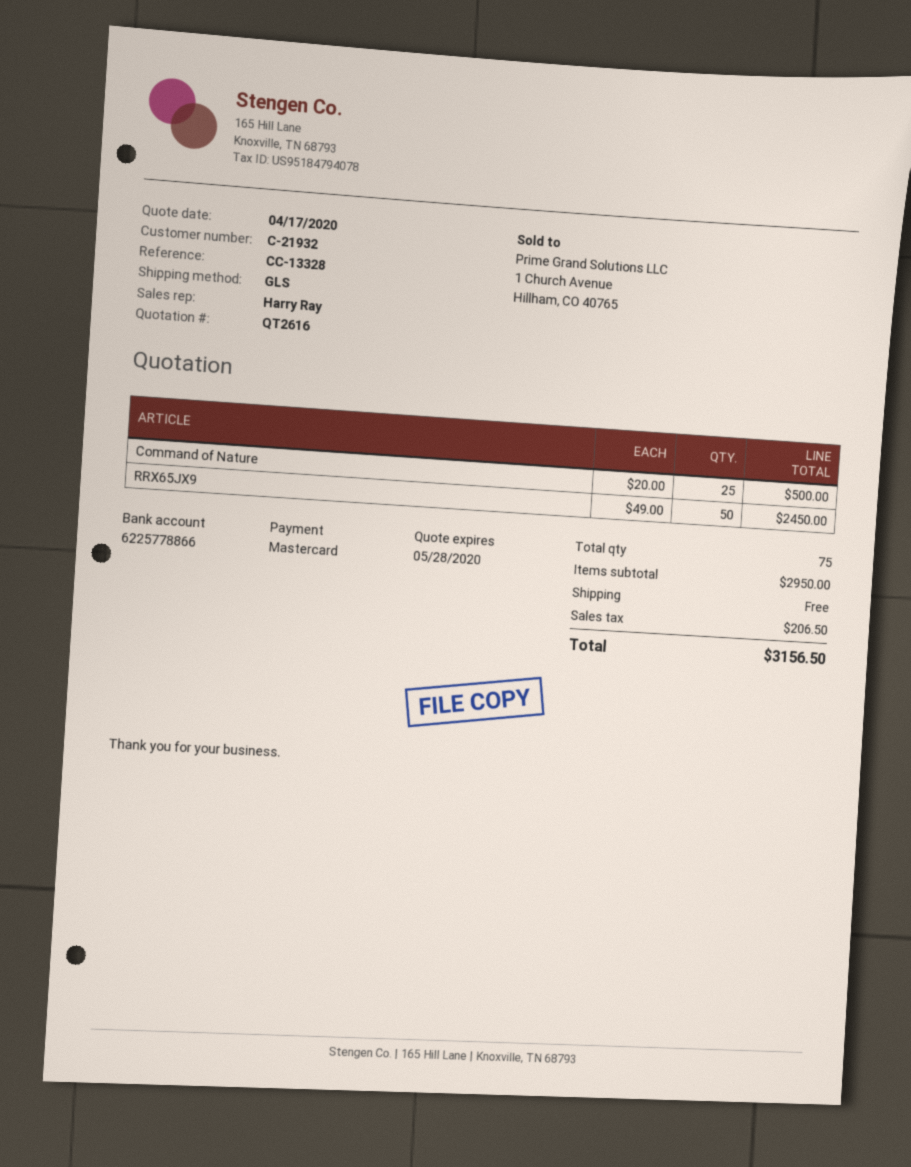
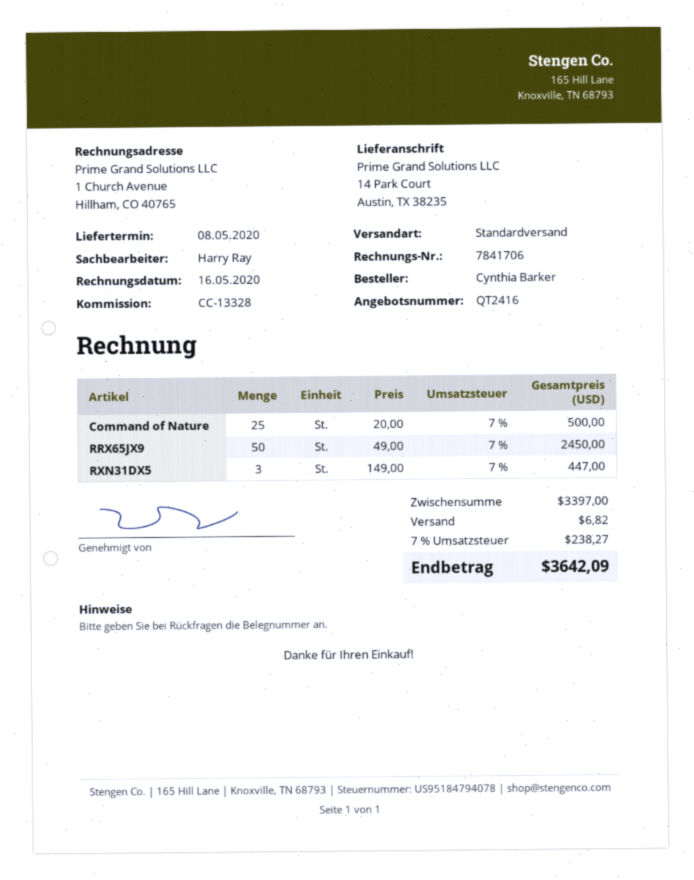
quote number: QT2616 -> QT2416
shipping method: GLS -> standard
RXN31DX5: none -> 3 x 149.00 = 447.00
subtotal: 2950.00 -> 3397.00
shipping: 0.00 -> 6.82
tax: 206.50 -> 238.27
total: 3156.50 -> 3642.09

